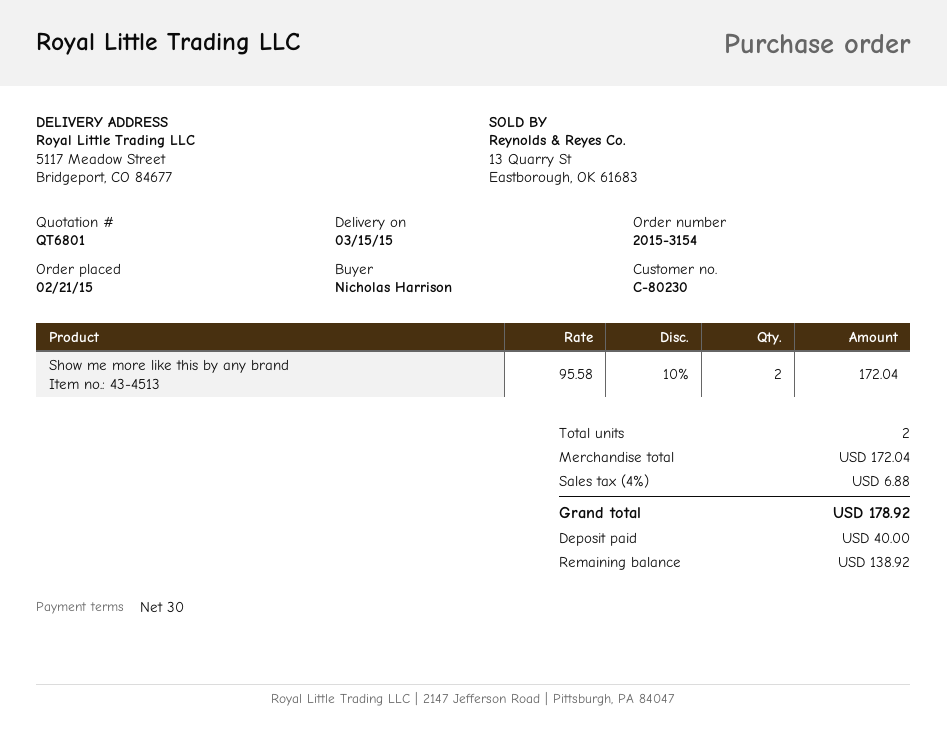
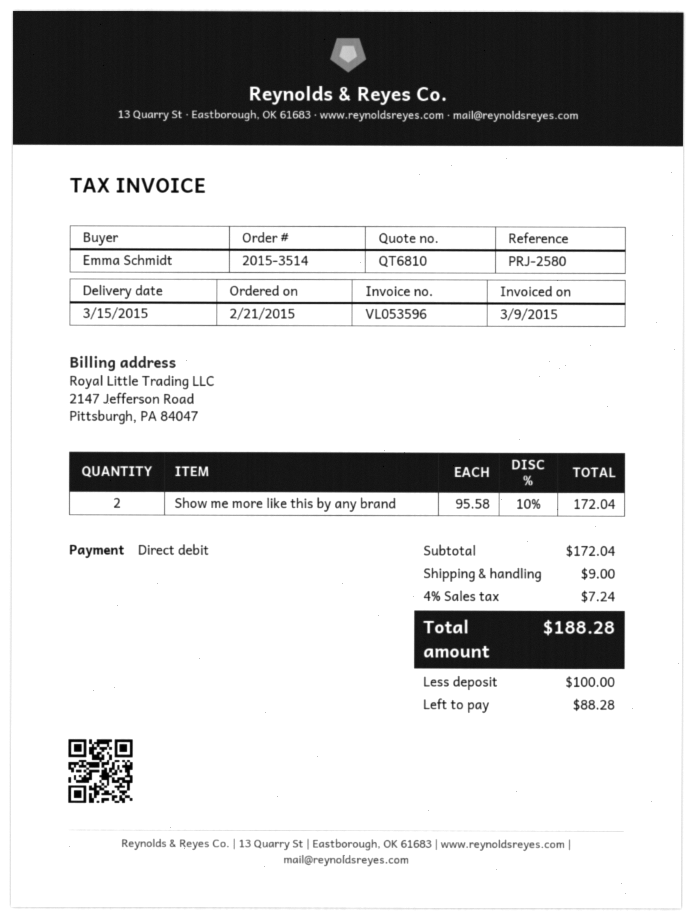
quote number: QT6801 -> QT6810
order number: 2015-3154 -> 2015-3514
ordered by: Nicholas Harrison -> Emma Schmidt
shipping: none -> 9.00
tax: 4% = 6.88 -> 4% = 7.24
total: 178.92 -> 188.28
deposit: 40.00 -> 100.00
balance: 138.92 -> 88.28

